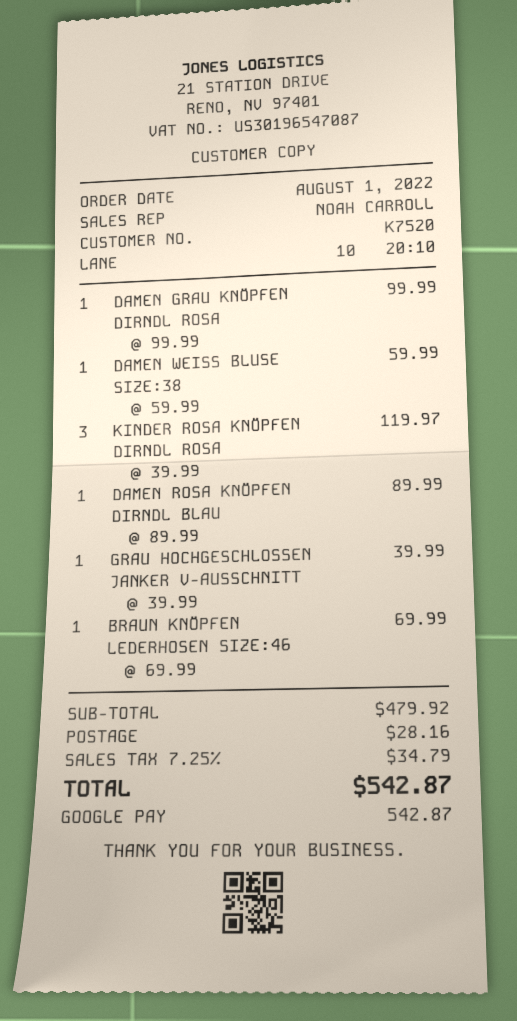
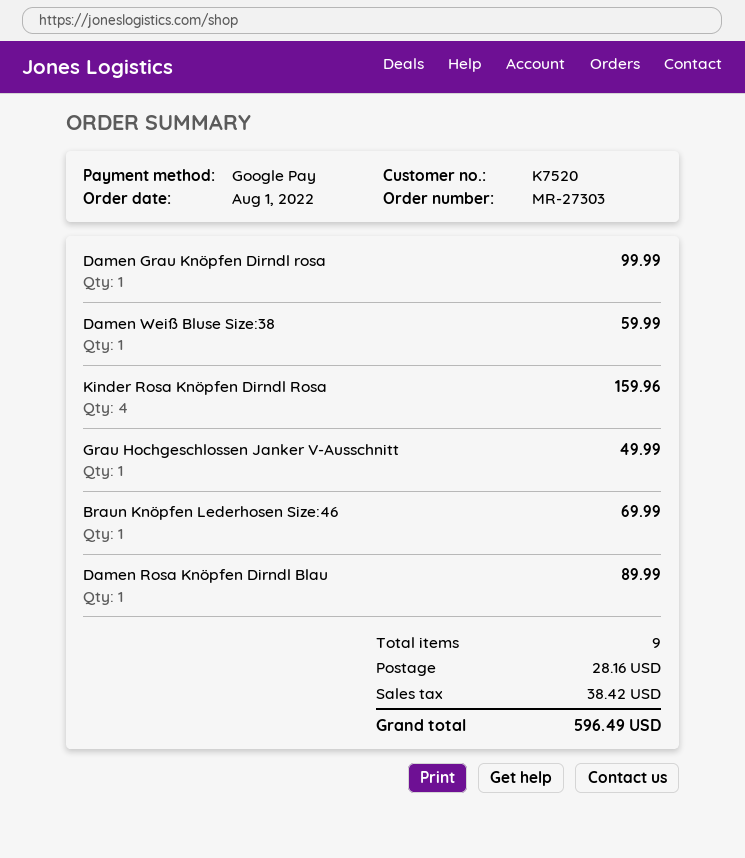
KINDER ROSA KNÖPFEN DIRNDL ROSA: 3 for 119.97 -> 4 for 159.96
GRAU HOCHGESCHLOSSEN JANKER V-AUSSCHNITT: 1 for 39.99 -> 1 for 49.99
tax: 34.79 -> 38.42
total: 542.87 -> 596.49

